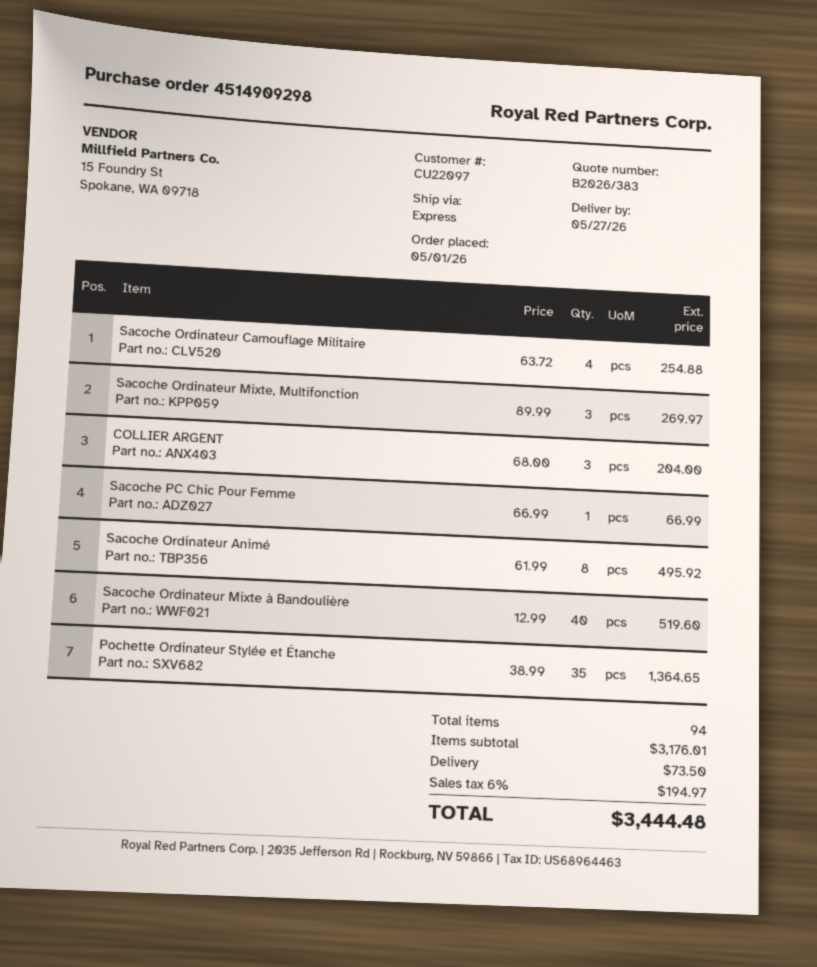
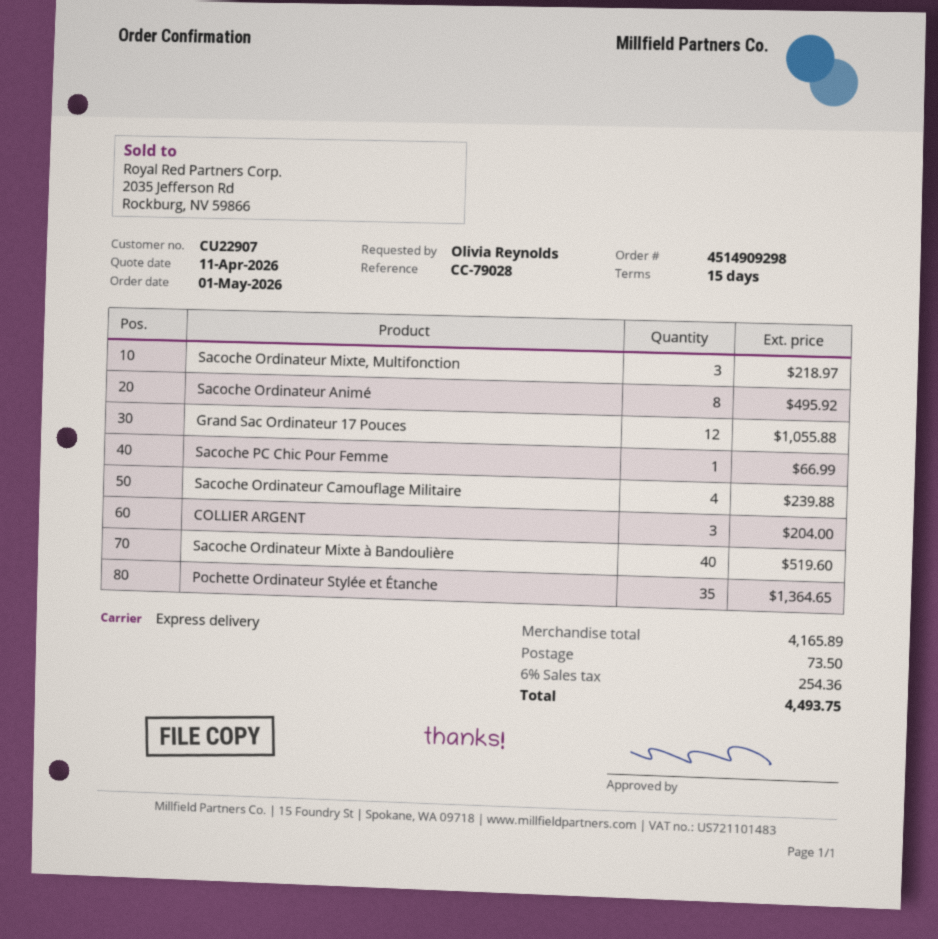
customer number: CU22097 -> CU22907
Sacoche Ordinateur Camouflage Militaire: 4 for 254.88 -> 4 for 239.88
Sacoche Ordinateur Mixte, Multifonction: 3 for 269.97 -> 3 for 218.97
Grand Sac Ordinateur 17 Pouces: none -> 12 for 1055.88
subtotal: 3176.01 -> 4165.89
tax: 6% = 194.97 -> 6% = 254.36
total: 3444.48 -> 4493.75

